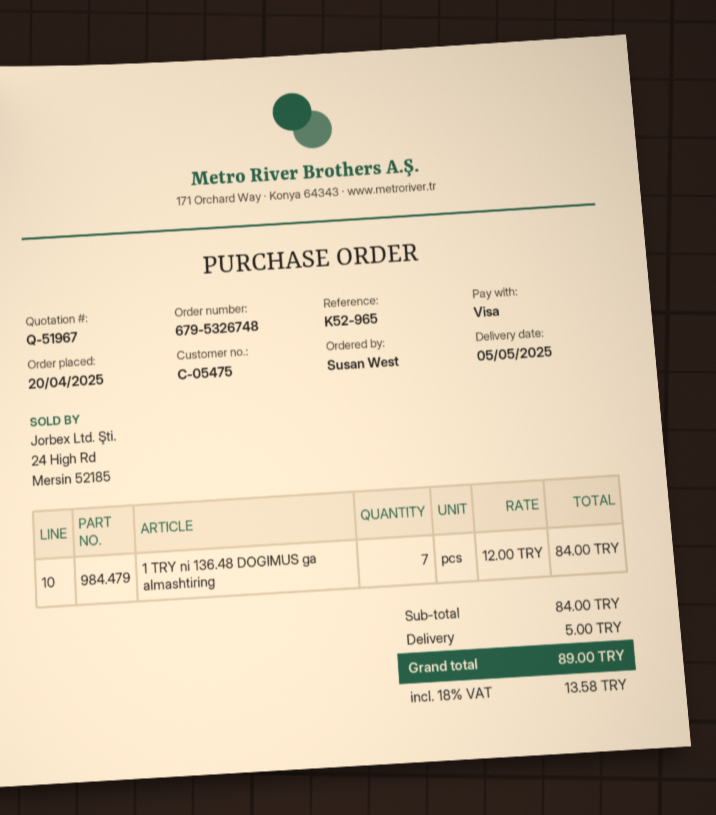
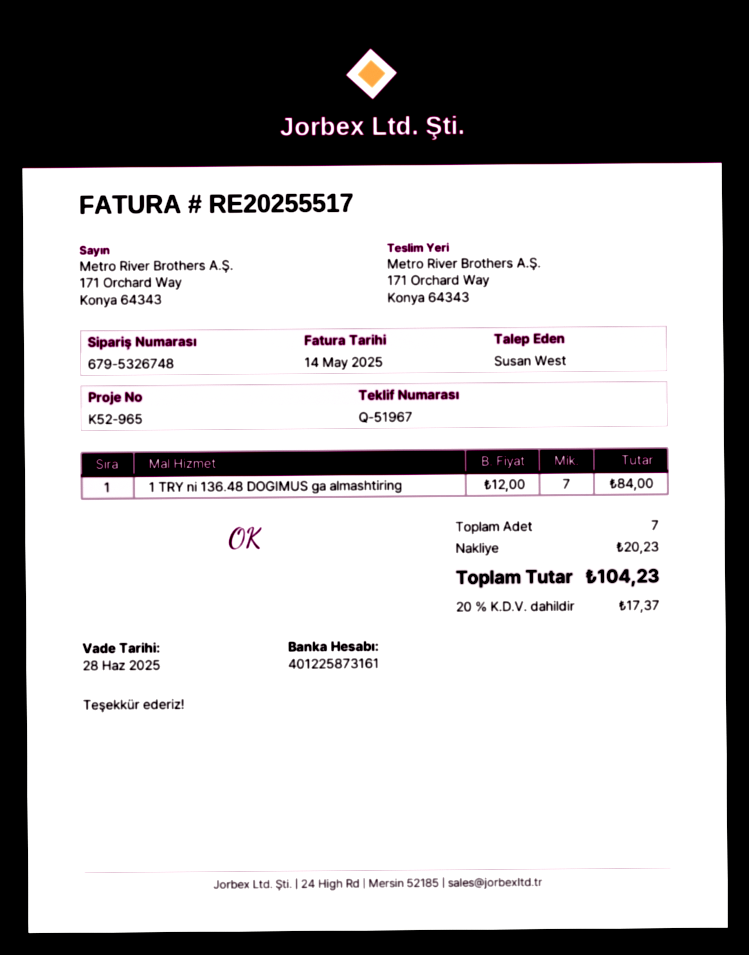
shipping: 5.00 -> 20.23
tax: 18% = 13.58 -> 20% = 17.37
total: 89.00 -> 104.23

